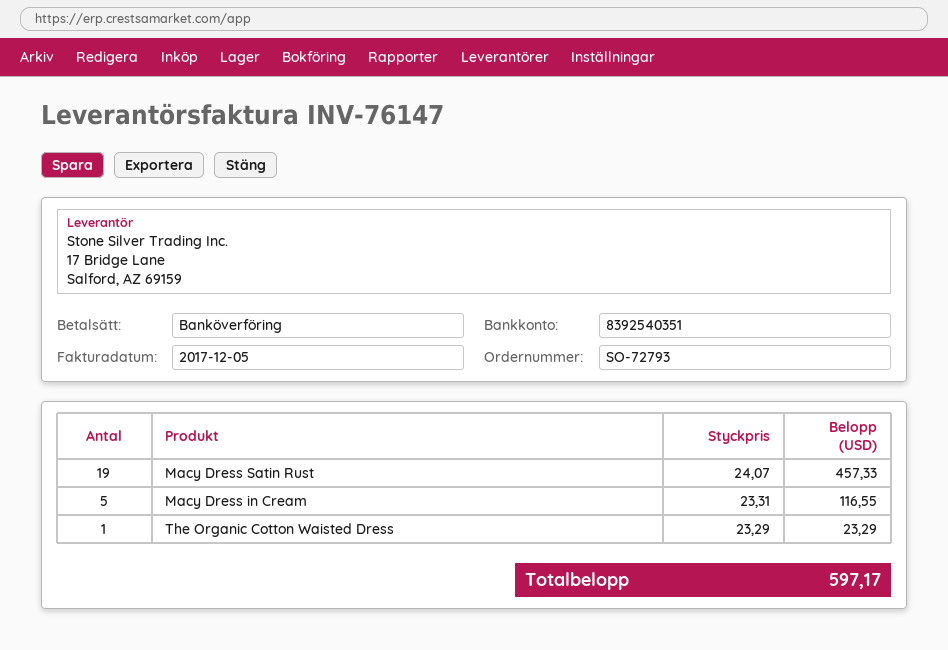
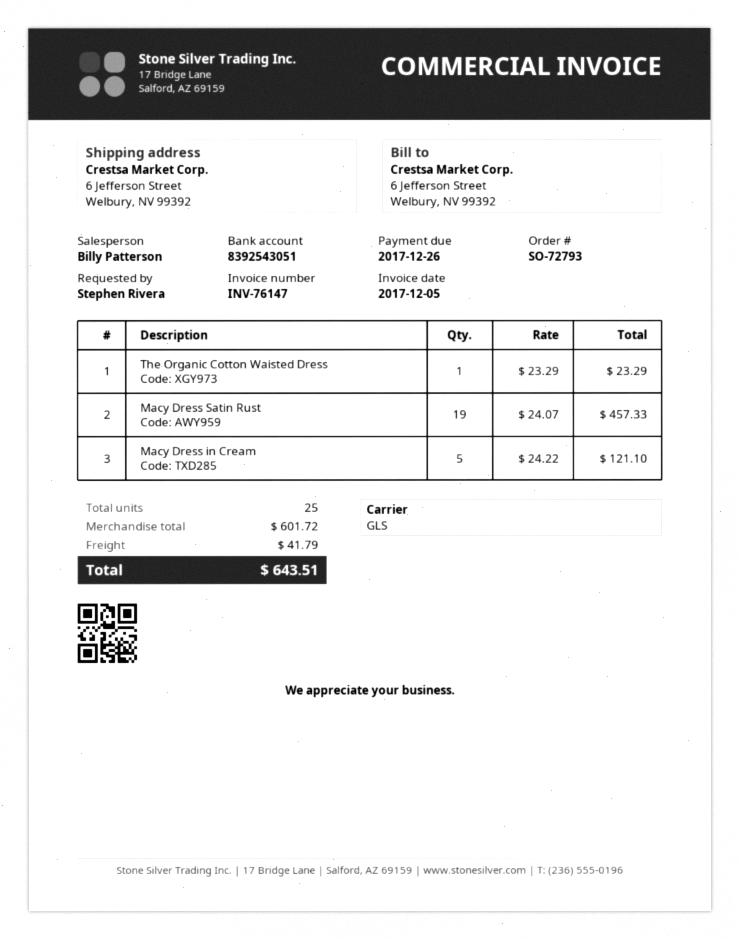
bank account: 8392540351 -> 8392543051
Macy Dress in Cream: 5 x 23.31 = 116.55 -> 5 x 24.22 = 121.10
shipping: none -> 41.79
total: 597.17 -> 643.51

